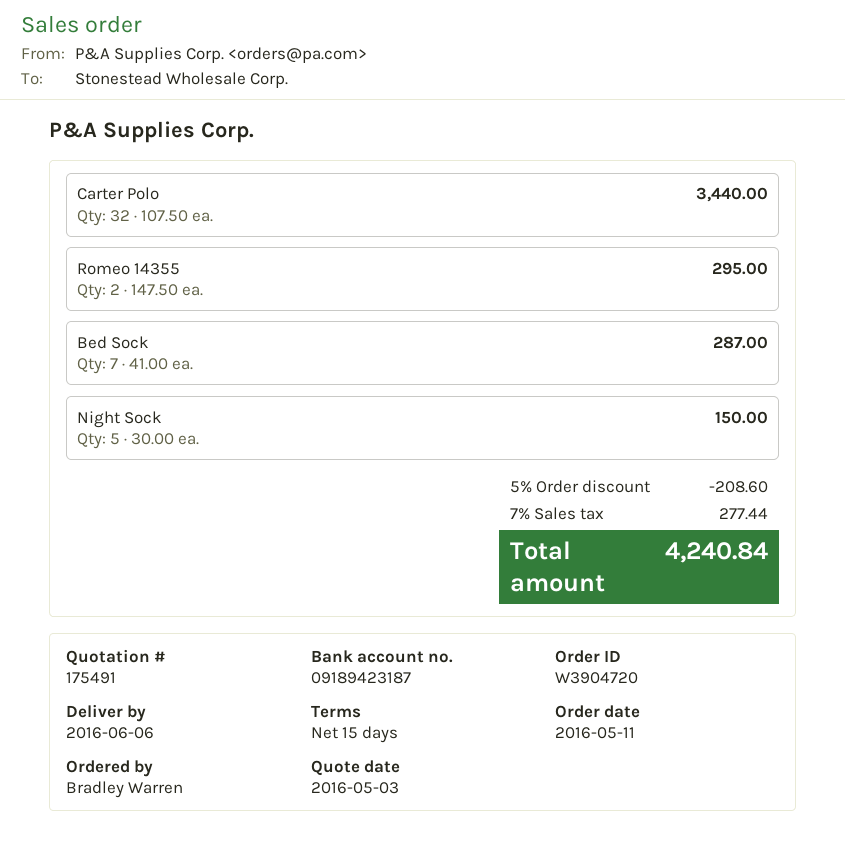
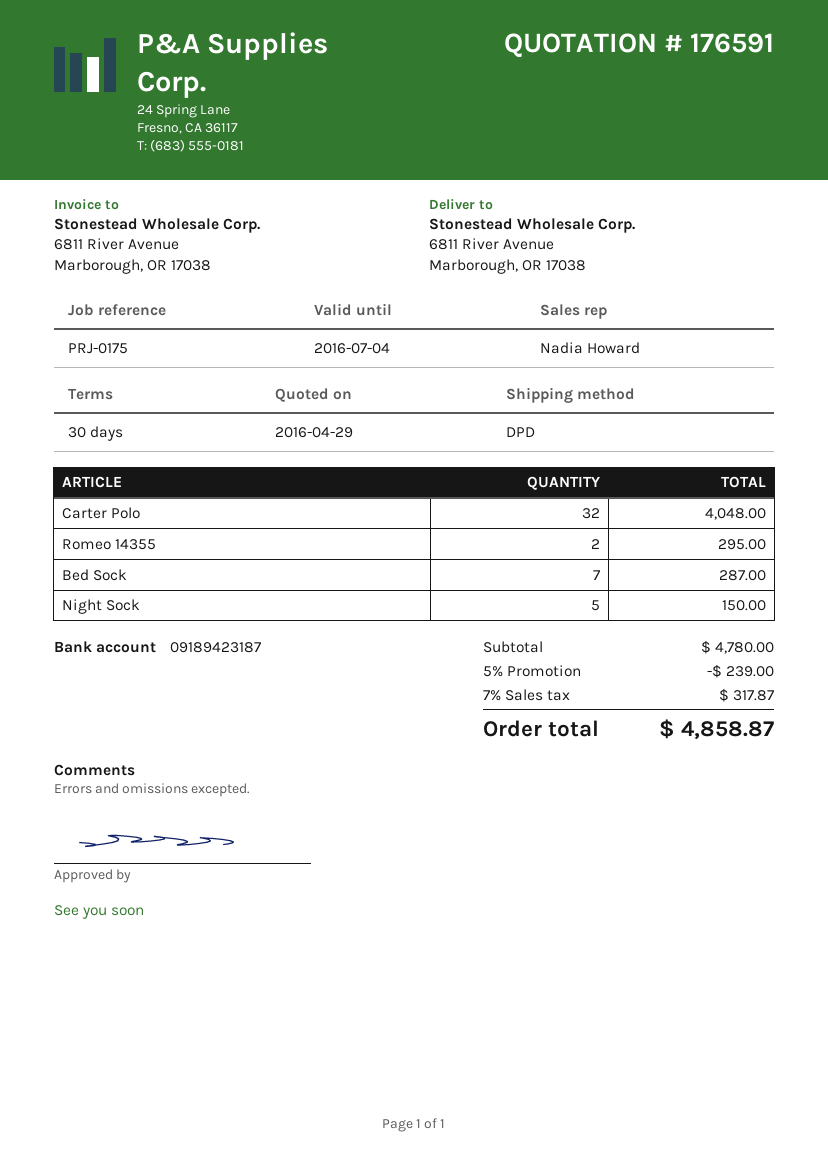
quote number: 175491 -> 176591
quote date: 2016-05-03 -> 2016-04-29
payment terms: 15 days -> 30 days
Carter Polo: 32 for 3440.00 -> 32 for 4048.00
discount: 5% = 208.60 -> 5% = 239.00
tax: 7% = 277.44 -> 7% = 317.87
total: 4240.84 -> 4858.87

